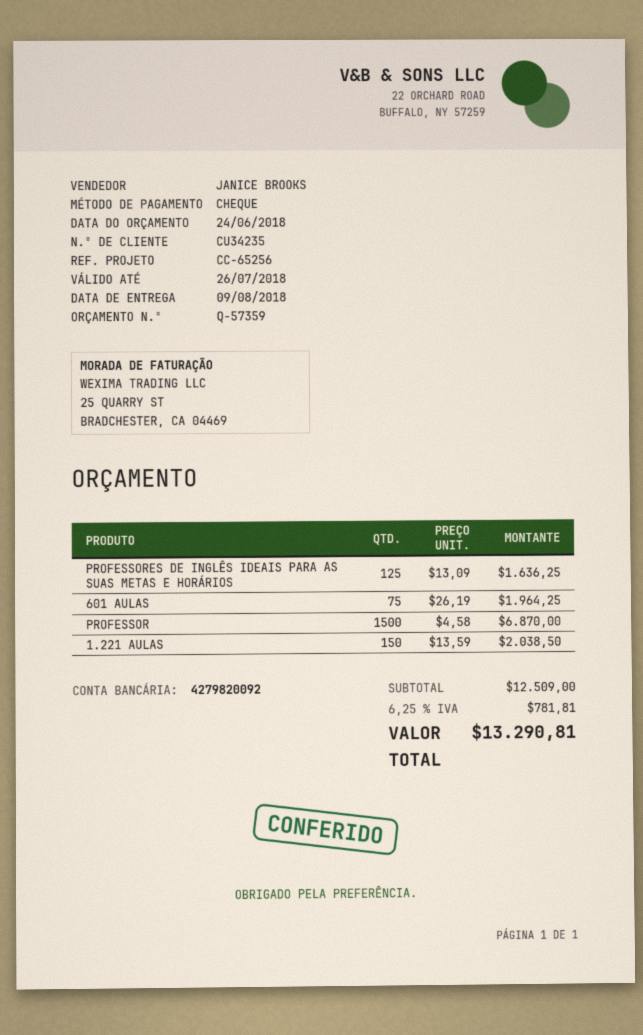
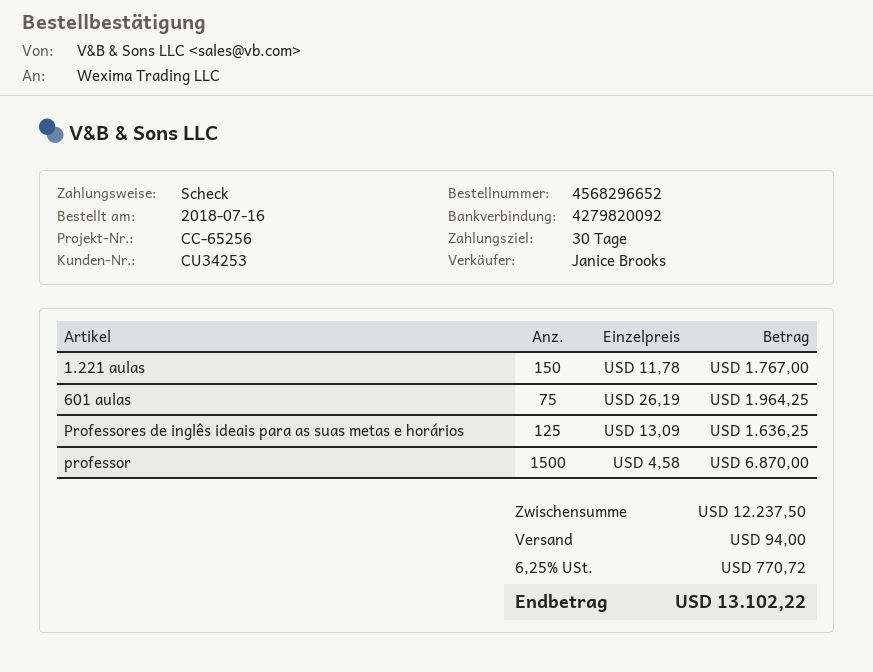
customer number: CU34235 -> CU34253
1.221 AULAS: 150 x 13.59 = 2038.50 -> 150 x 11.78 = 1767.00
subtotal: 12509.00 -> 12237.50
shipping: none -> 94.00
tax: 6.25% = 781.81 -> 6.25% = 770.72
total: 13290.81 -> 13102.22

